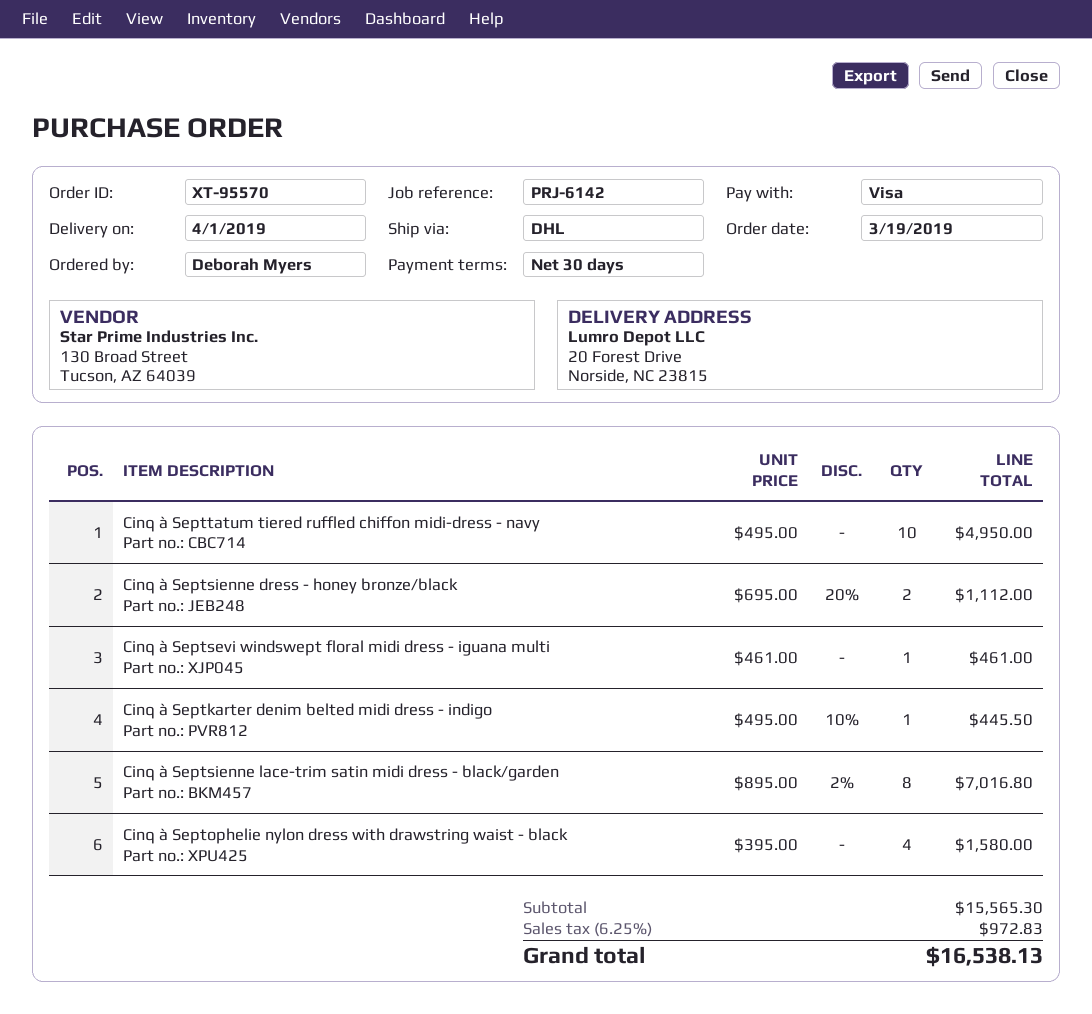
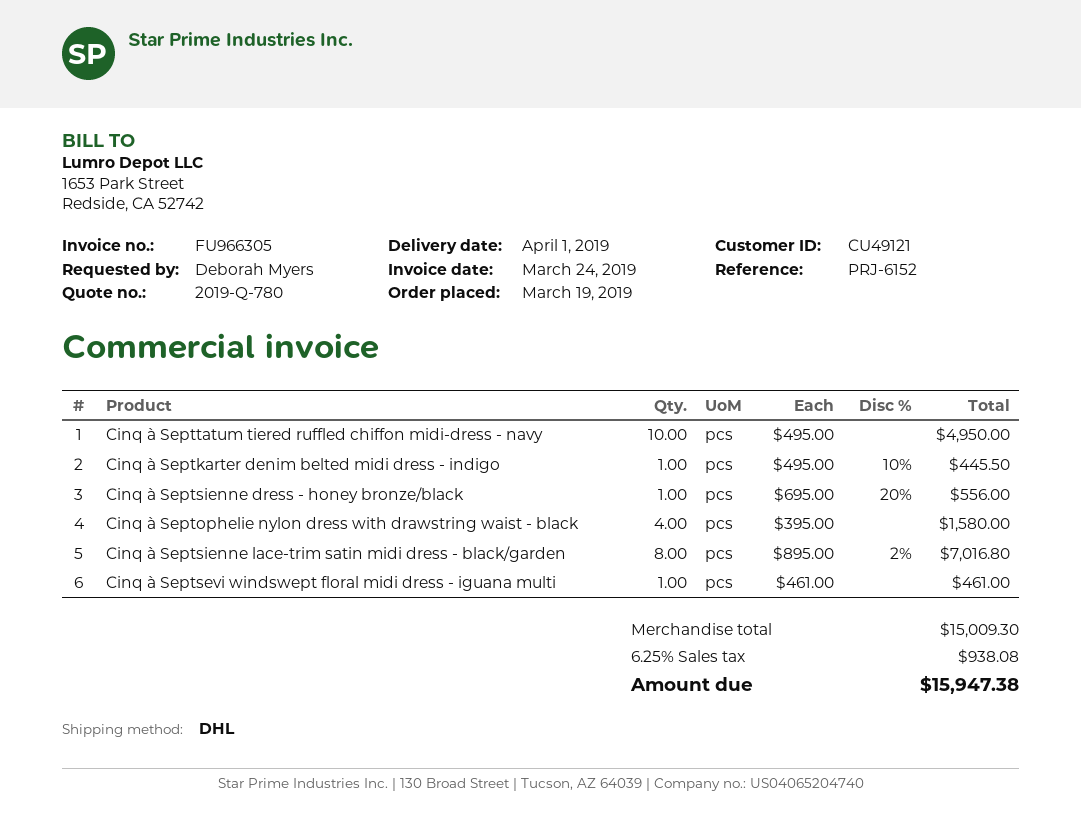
reference: PRJ-6142 -> PRJ-6152
Cinq à Septsienne dress - honey bronze/black: 2 x 695.00 - 20% = 1112.00 -> 1 x 695.00 - 20% = 556.00
subtotal: 15565.30 -> 15009.30
tax: 6.25% = 972.83 -> 6.25% = 938.08
total: 16538.13 -> 15947.38

